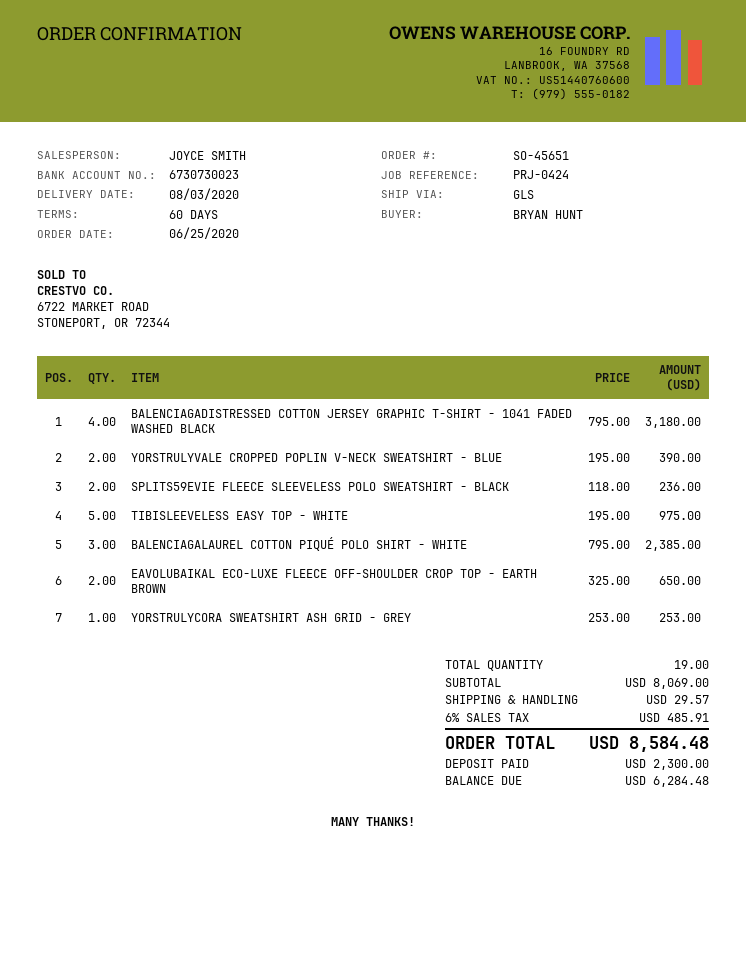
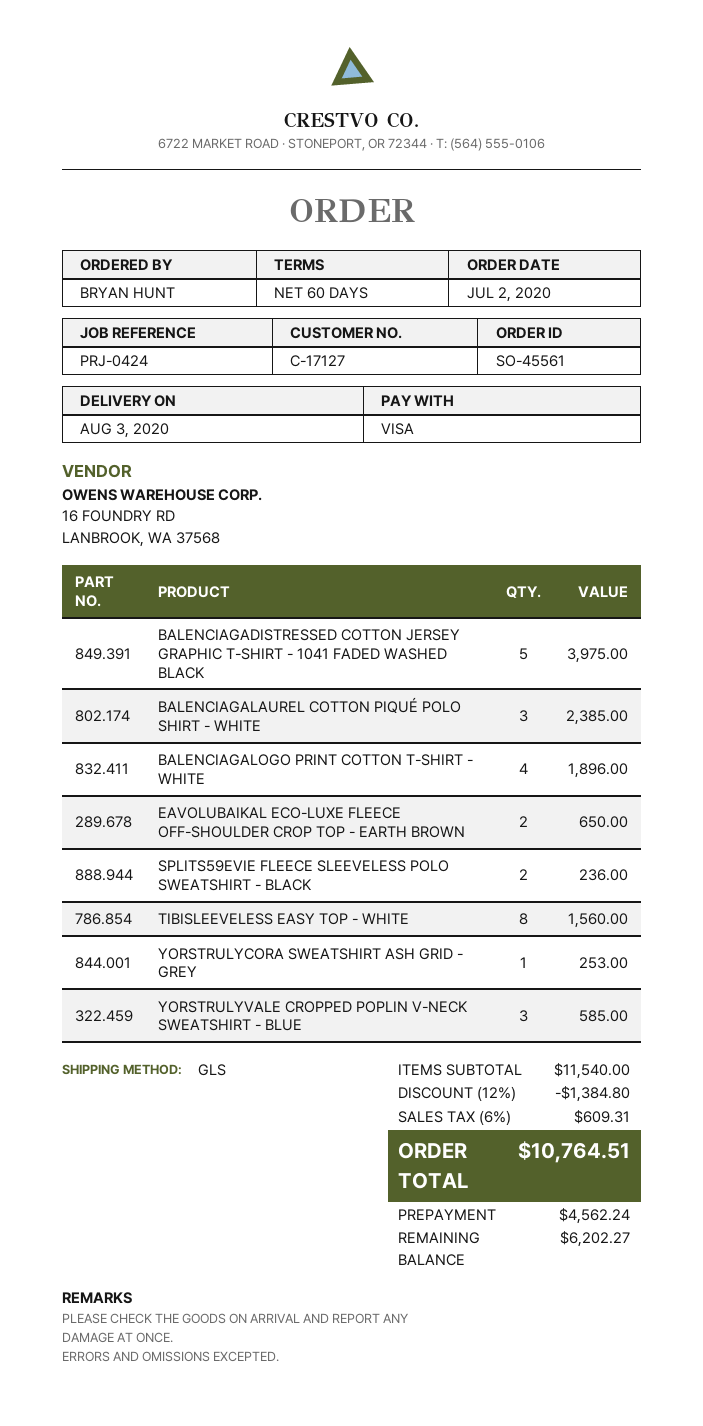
order number: SO-45651 -> SO-45561
order date: 2020-06-25 -> 2020-07-02
BALENCIAGADISTRESSED COTTON JERSEY GRAPHIC T-SHIRT - 1041 FADED WASHED BLACK: 4 for 3180.00 -> 5 for 3975.00
YORSTRULYVALE CROPPED POPLIN V-NECK SWEATSHIRT - BLUE: 2 for 390.00 -> 3 for 585.00
TIBISLEEVELESS EASY TOP - WHITE: 5 for 975.00 -> 8 for 1560.00
BALENCIAGALOGO PRINT COTTON T-SHIRT - WHITE: none -> 4 for 1896.00
subtotal: 8069.00 -> 11540.00
discount: none -> 12% = 1384.80
shipping: 29.57 -> none
tax: 6% = 485.91 -> 6% = 609.31
total: 8584.48 -> 10764.51
deposit: 2300.00 -> 4562.24
balance: 6284.48 -> 6202.27

